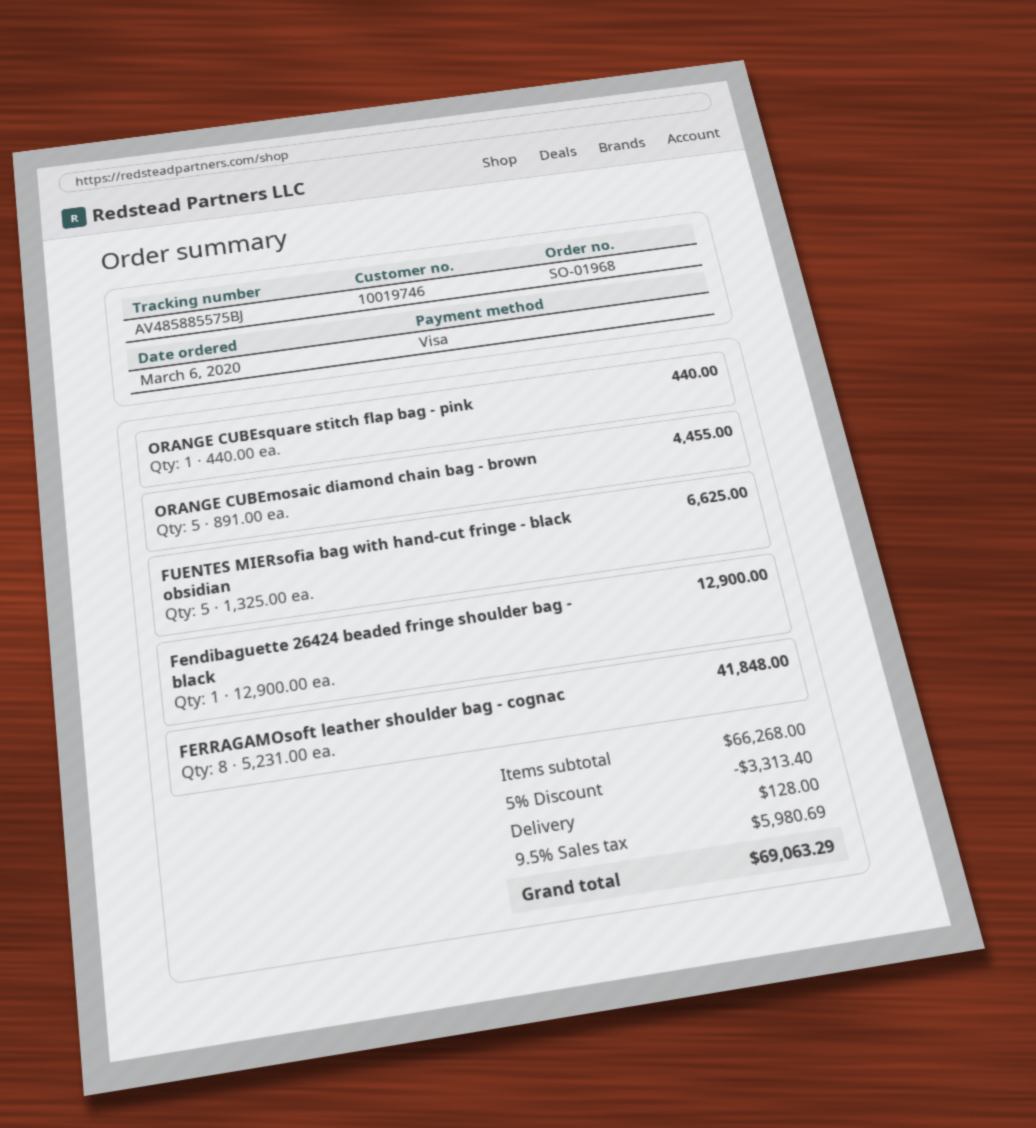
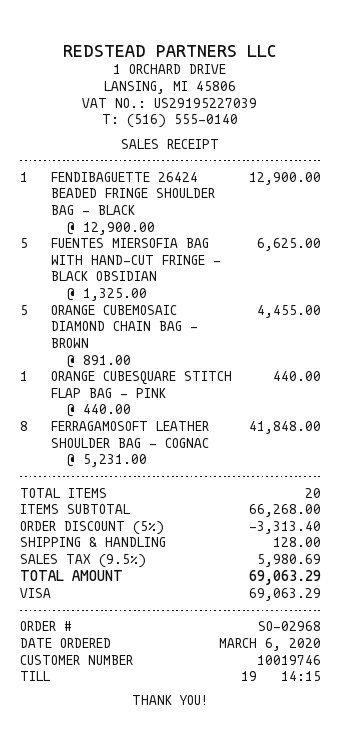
order number: SO-01968 -> SO-02968

